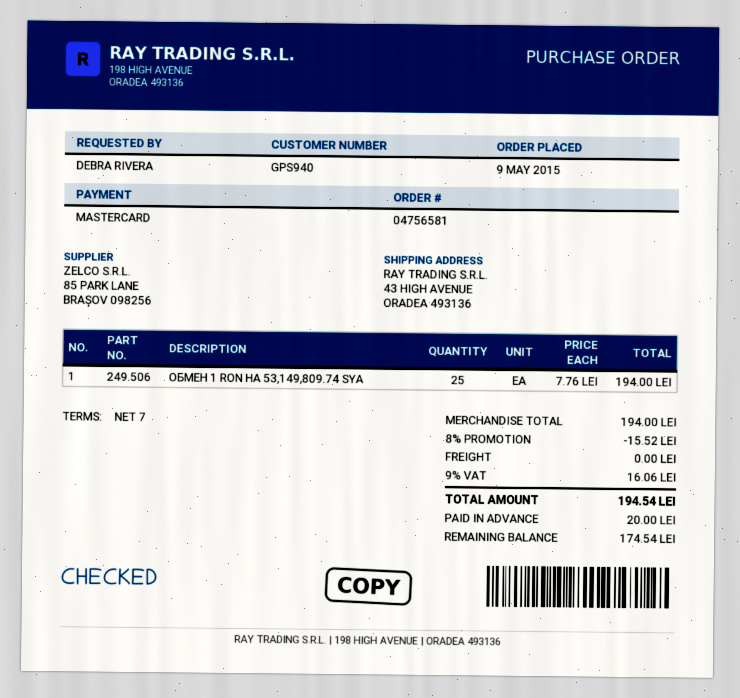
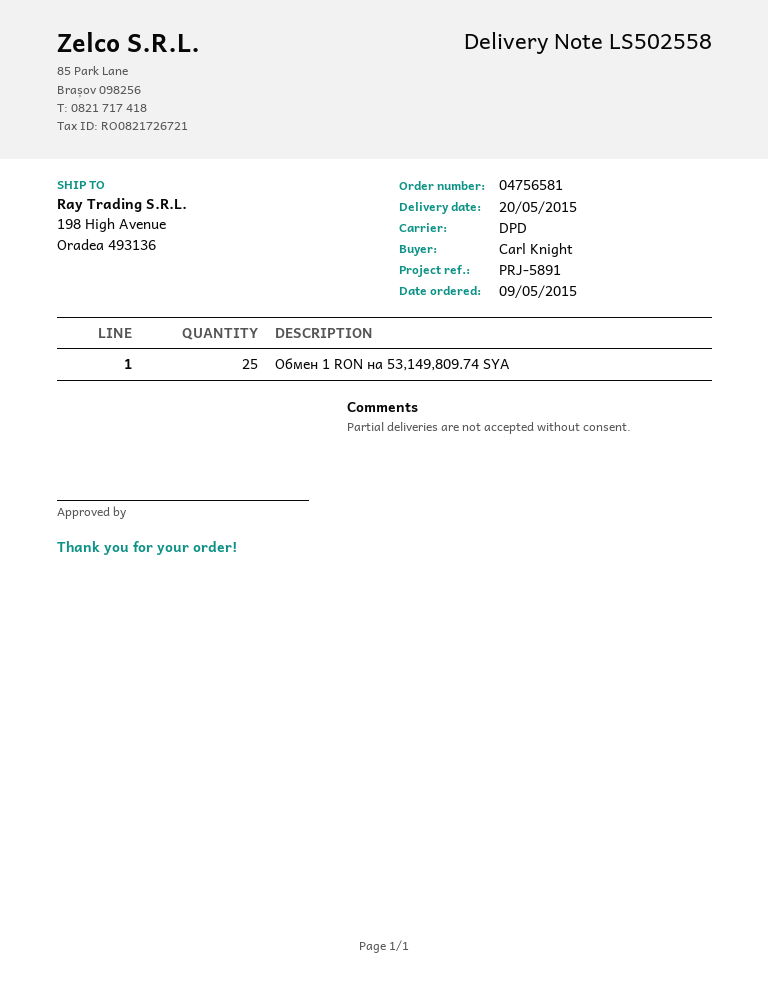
ordered by: DEBRA RIVERA -> Carl Knight
ship to: 43 HIGH AVENUE, ORADEA 493136 -> 198 High Avenue, Oradea 493136

